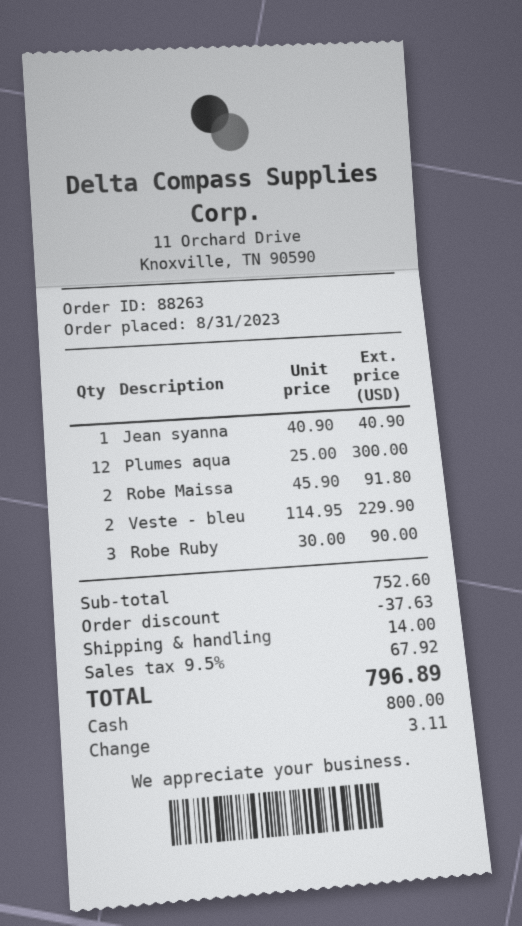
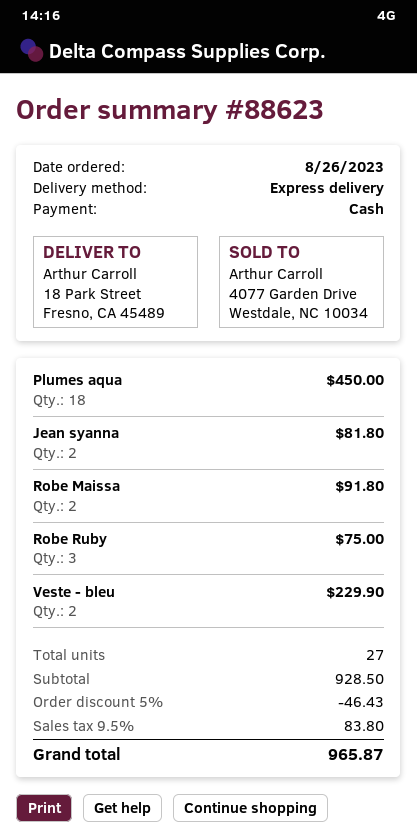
order number: 88263 -> 88623
order date: 2023-08-31 -> 2023-08-26
Jean syanna: 1 for 40.90 -> 2 for 81.80
Plumes aqua: 12 for 300.00 -> 18 for 450.00
Robe Ruby: 3 for 90.00 -> 3 for 75.00
subtotal: 752.60 -> 928.50
discount: 37.63 -> 46.43
shipping: 14.00 -> none
tax: 9.5% = 67.92 -> 9.5% = 83.80
total: 796.89 -> 965.87

